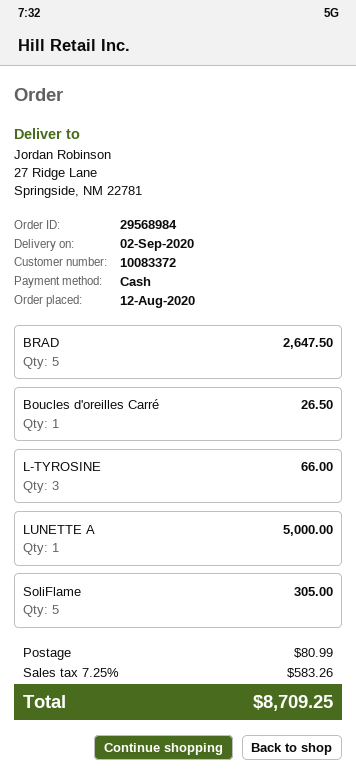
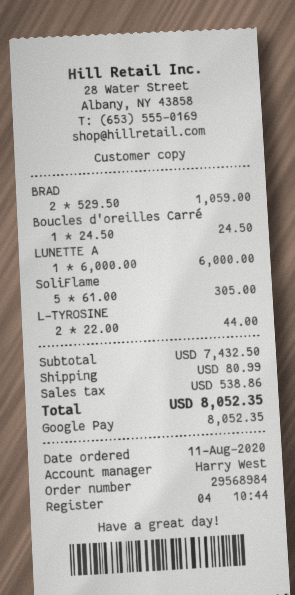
order date: 2020-08-12 -> 2020-08-11
payment method: cash -> Google Pay
BRAD: 5 for 2647.50 -> 2 for 1059.00
Boucles d'oreilles Carré: 1 for 26.50 -> 1 for 24.50
L-TYROSINE: 3 for 66.00 -> 2 for 44.00
LUNETTE A: 1 for 5000.00 -> 1 for 6000.00
tax: 583.26 -> 538.86
total: 8709.25 -> 8052.35

